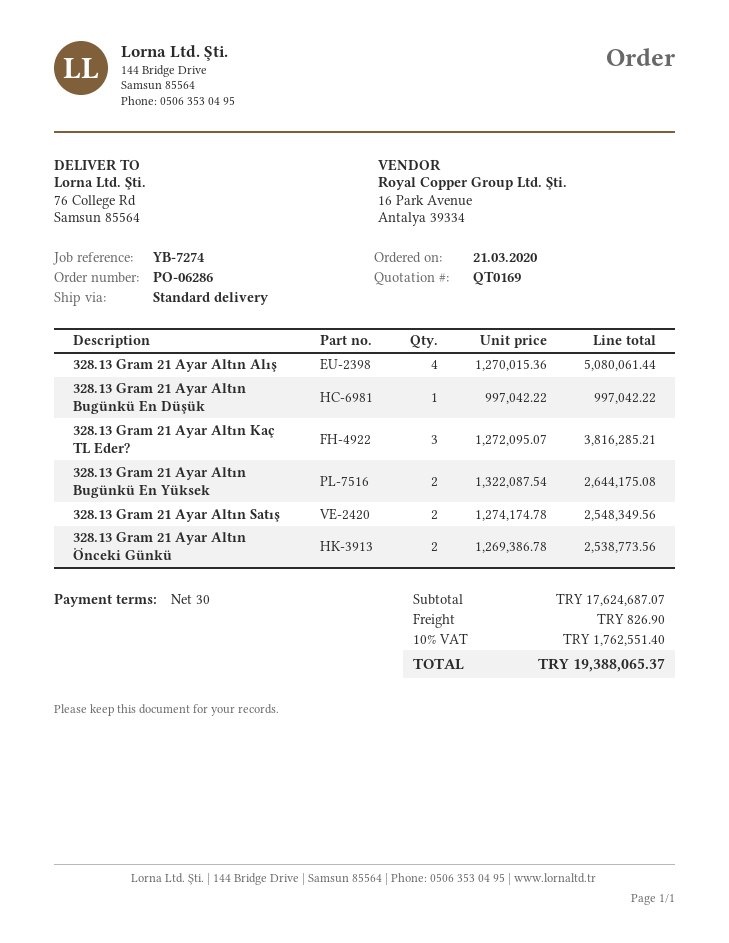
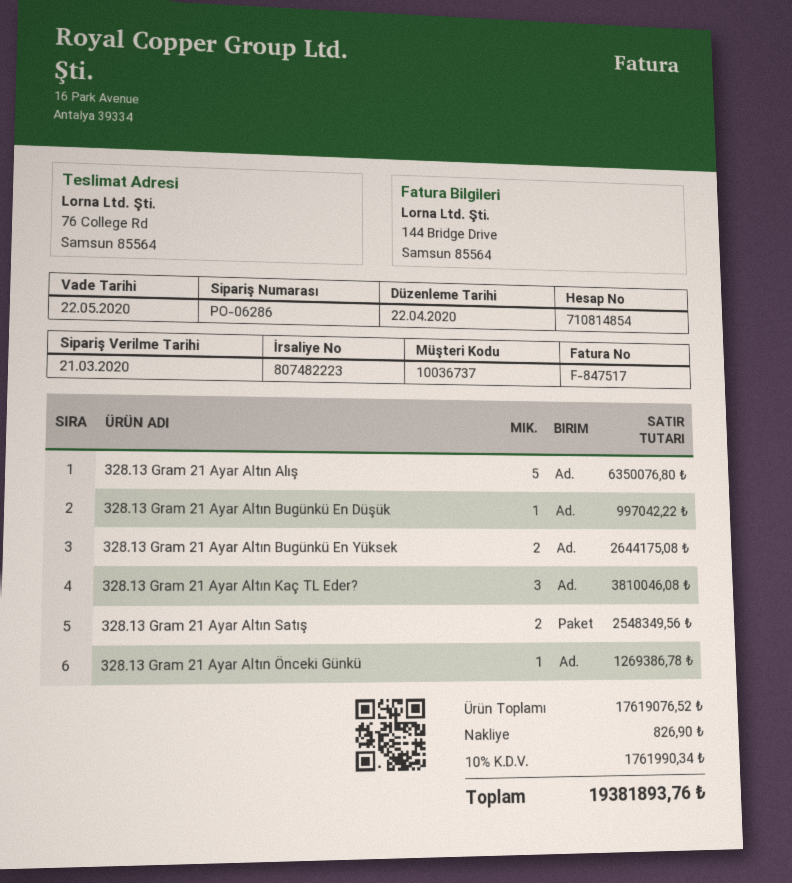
328.13 Gram 21 Ayar Altın Alış: 4 for 5080061.44 -> 5 for 6350076.80
328.13 Gram 21 Ayar Altın Kaç TL Eder?: 3 for 3816285.21 -> 3 for 3810046.08
328.13 Gram 21 Ayar Altın Önceki Günkü: 2 for 2538773.56 -> 1 for 1269386.78
subtotal: 17624687.07 -> 17619076.52
tax: 10% = 1762551.40 -> 10% = 1761990.34
total: 19388065.37 -> 19381893.76

